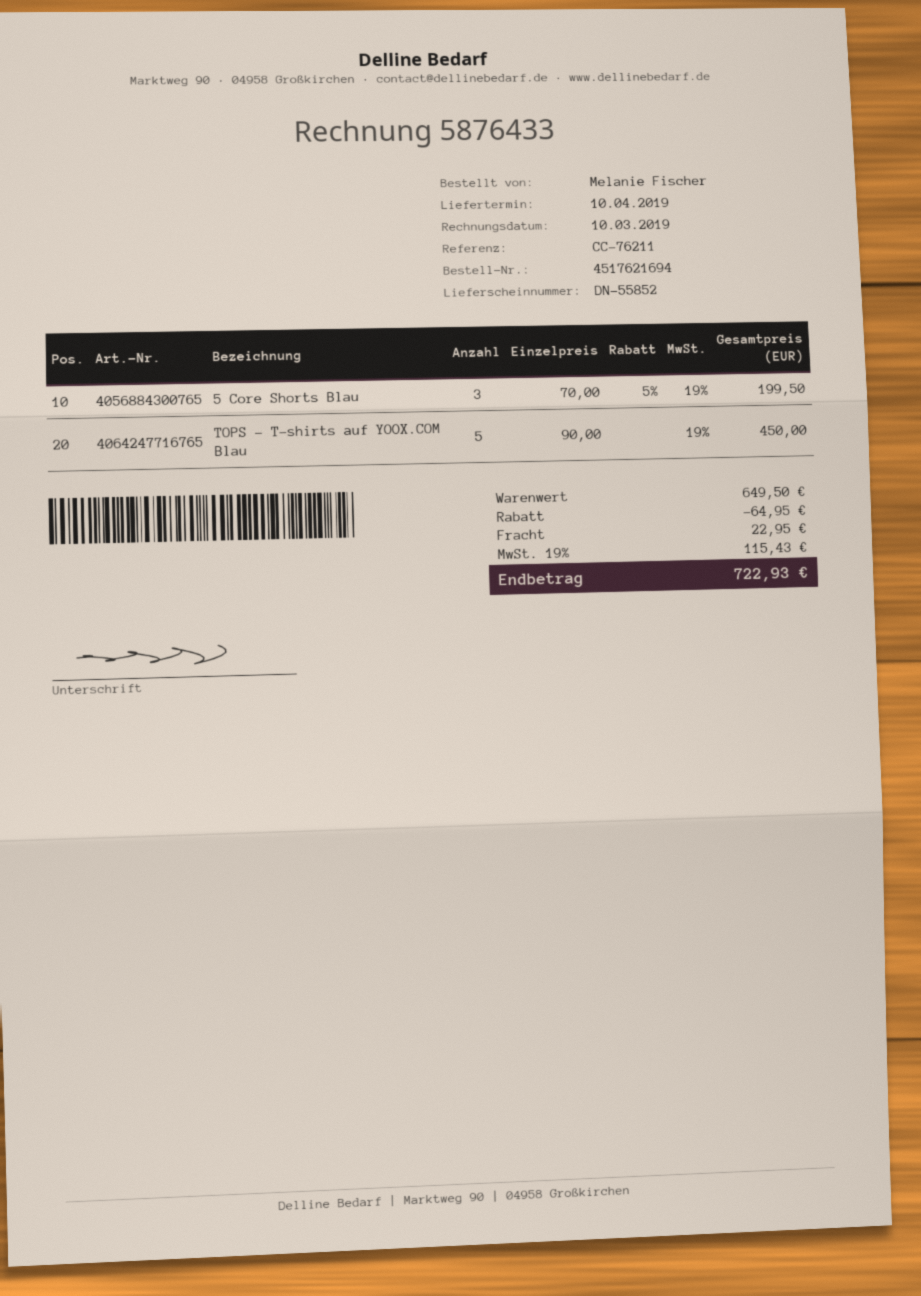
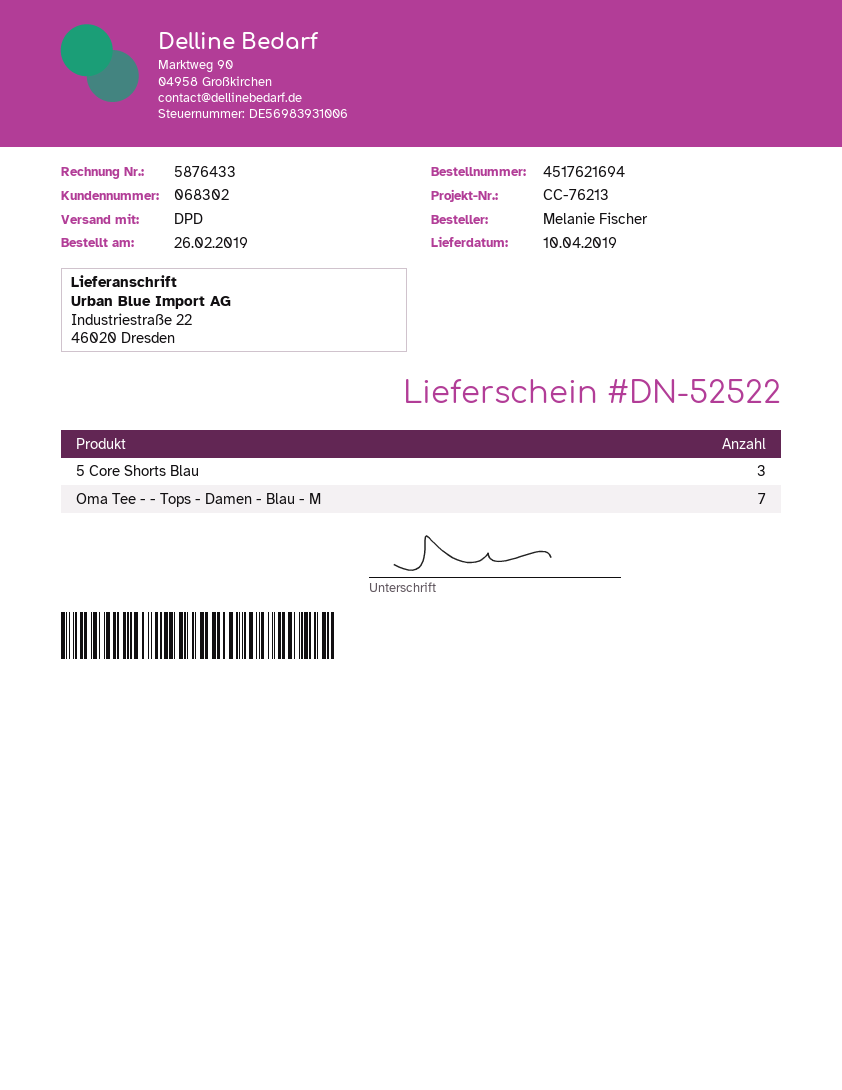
delivery note number: DN-55852 -> DN-52522
reference: CC-76211 -> CC-76213
TOPS - T-shirts auf YOOX.COM Blau: 5 -> none
Oma Tee - - Tops - Damen - Blau - M: none -> 7

